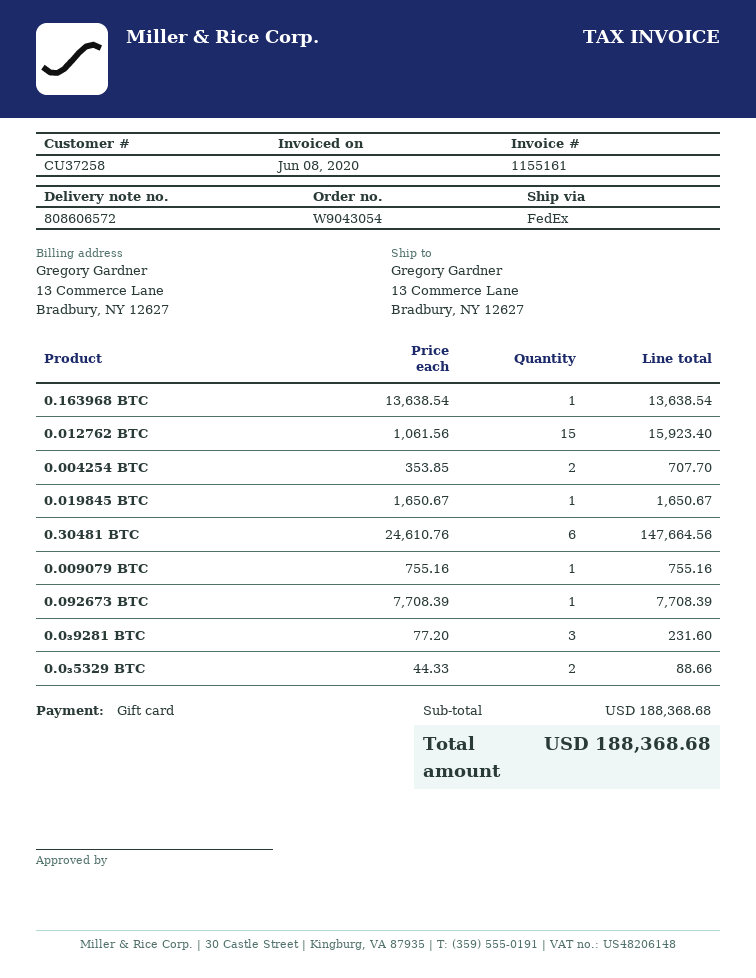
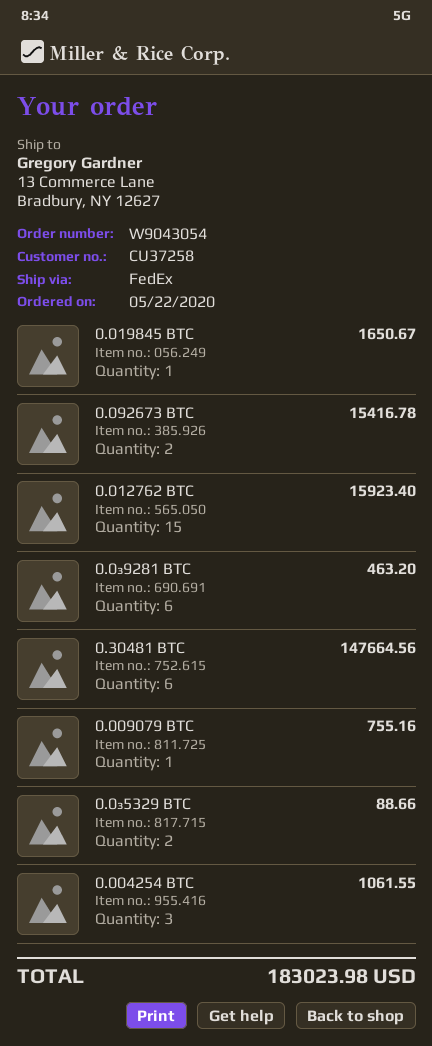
0.163968 BTC: 1 for 13638.54 -> none
0.004254 BTC: 2 for 707.70 -> 3 for 1061.55
0.092673 BTC: 1 for 7708.39 -> 2 for 15416.78
0.0₃9281 BTC: 3 for 231.60 -> 6 for 463.20
total: 188368.68 -> 183023.98

